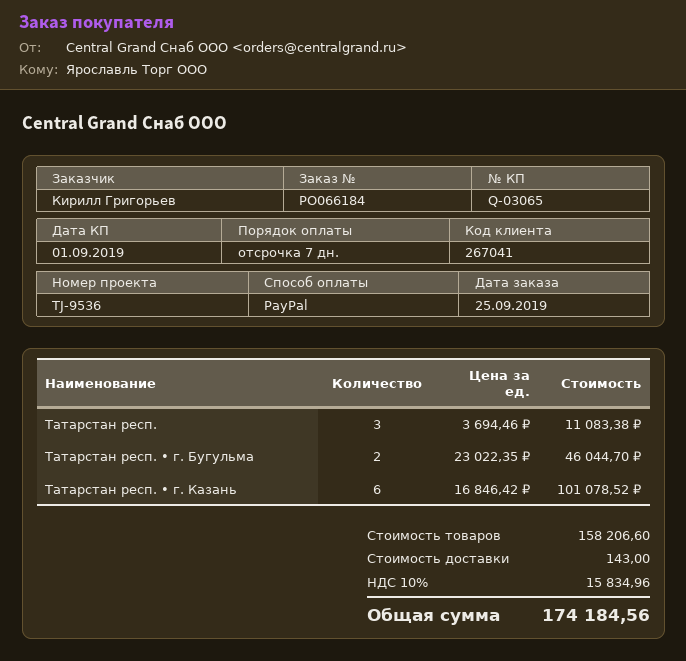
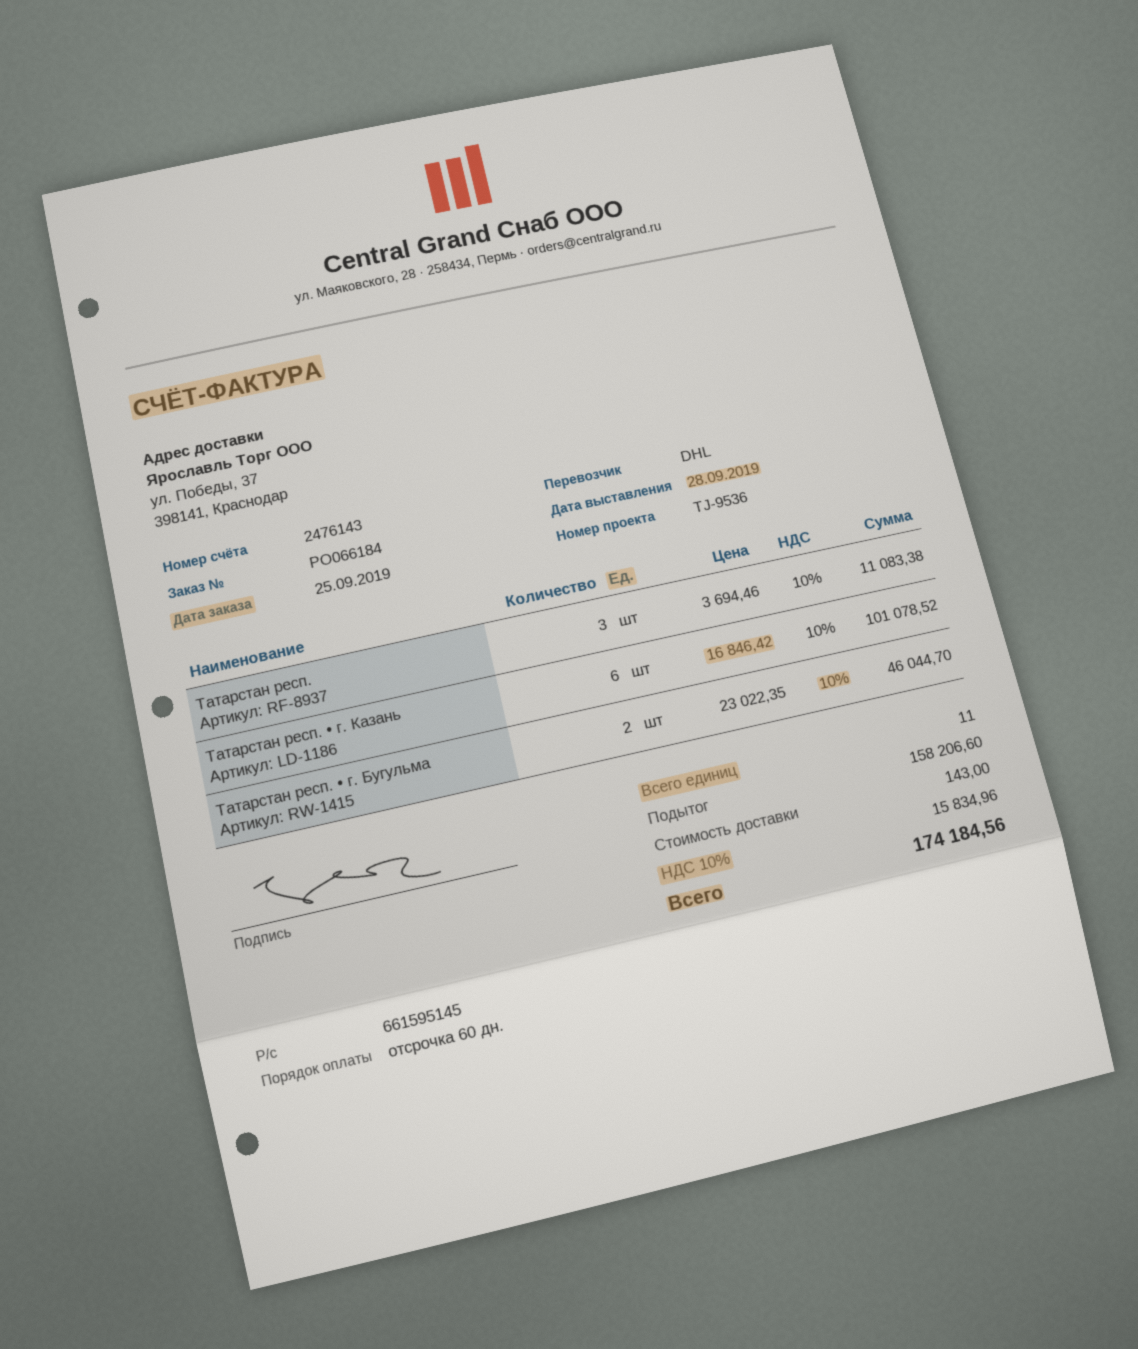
payment terms: 7 days -> 60 days

